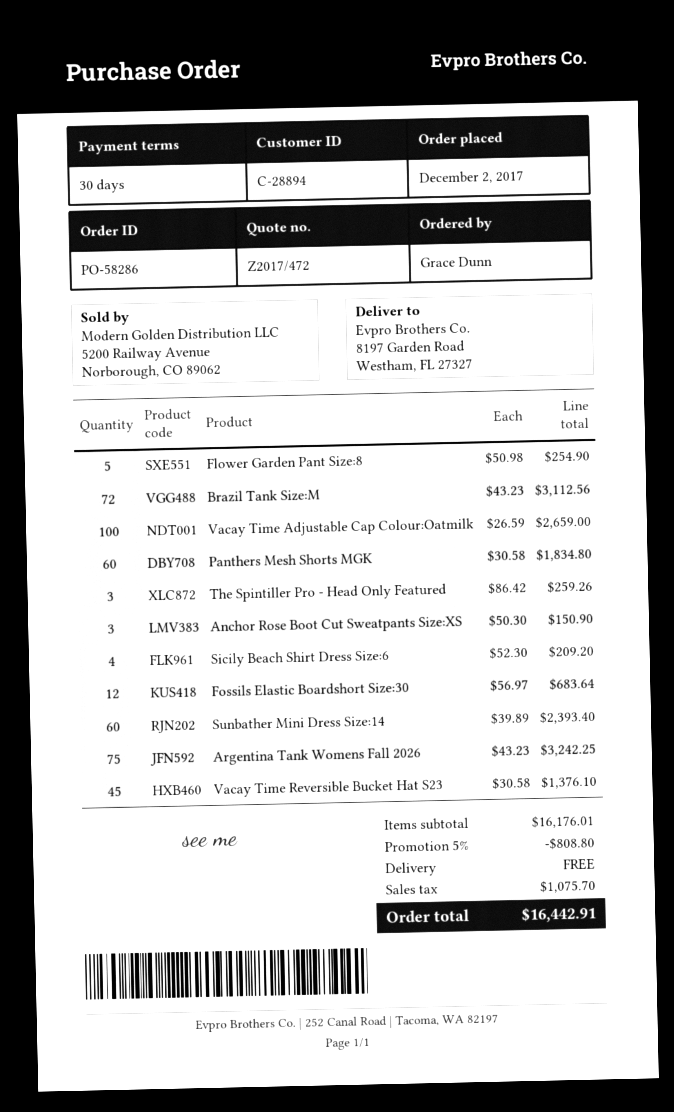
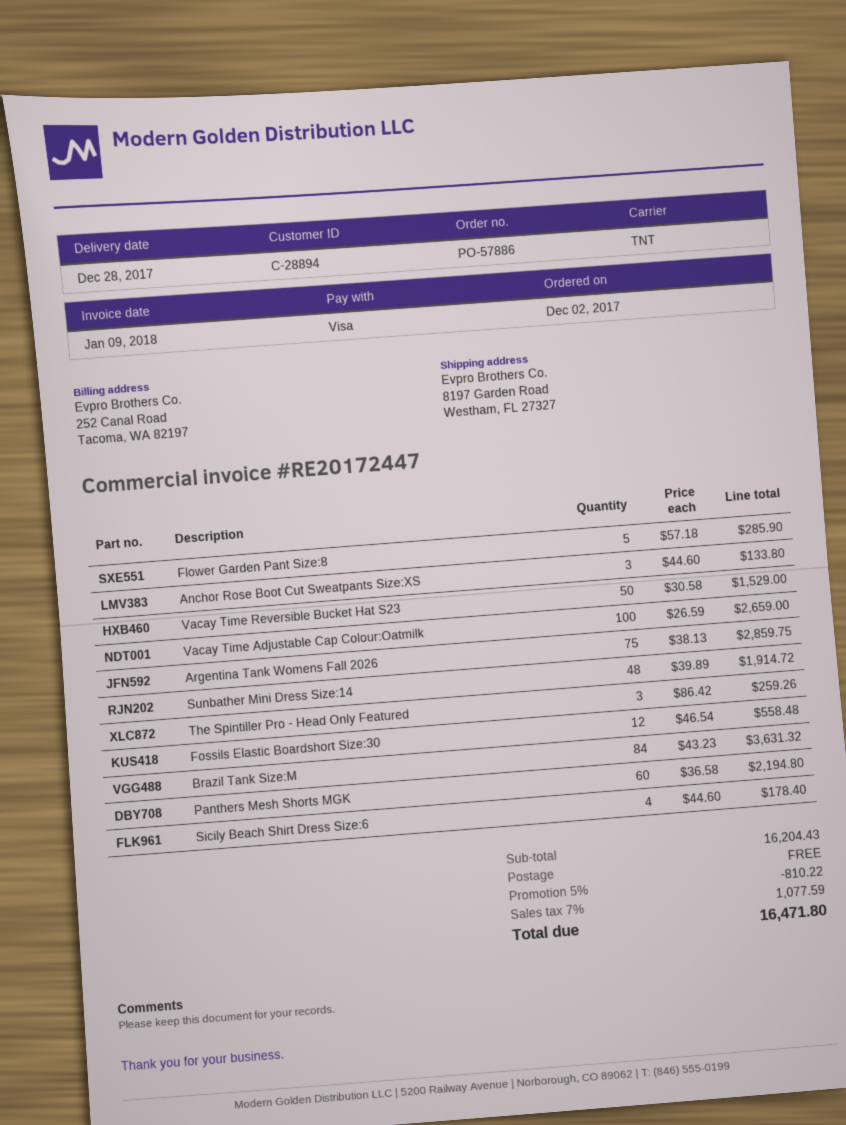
order number: PO-58286 -> PO-57886
Flower Garden Pant Size:8: 5 x 50.98 = 254.90 -> 5 x 57.18 = 285.90
Brazil Tank Size:M: 72 x 43.23 = 3112.56 -> 84 x 43.23 = 3631.32
Panthers Mesh Shorts MGK: 60 x 30.58 = 1834.80 -> 60 x 36.58 = 2194.80
Anchor Rose Boot Cut Sweatpants Size:XS: 3 x 50.30 = 150.90 -> 3 x 44.60 = 133.80
Sicily Beach Shirt Dress Size:6: 4 x 52.30 = 209.20 -> 4 x 44.60 = 178.40
Fossils Elastic Boardshort Size:30: 12 x 56.97 = 683.64 -> 12 x 46.54 = 558.48
Sunbather Mini Dress Size:14: 60 x 39.89 = 2393.40 -> 48 x 39.89 = 1914.72
Argentina Tank Womens Fall 2026: 75 x 43.23 = 3242.25 -> 75 x 38.13 = 2859.75
Vacay Time Reversible Bucket Hat S23: 45 x 30.58 = 1376.10 -> 50 x 30.58 = 1529.00
subtotal: 16176.01 -> 16204.43
discount: 5% = 808.80 -> 5% = 810.22
tax: 1075.70 -> 1077.59
total: 16442.91 -> 16471.80

